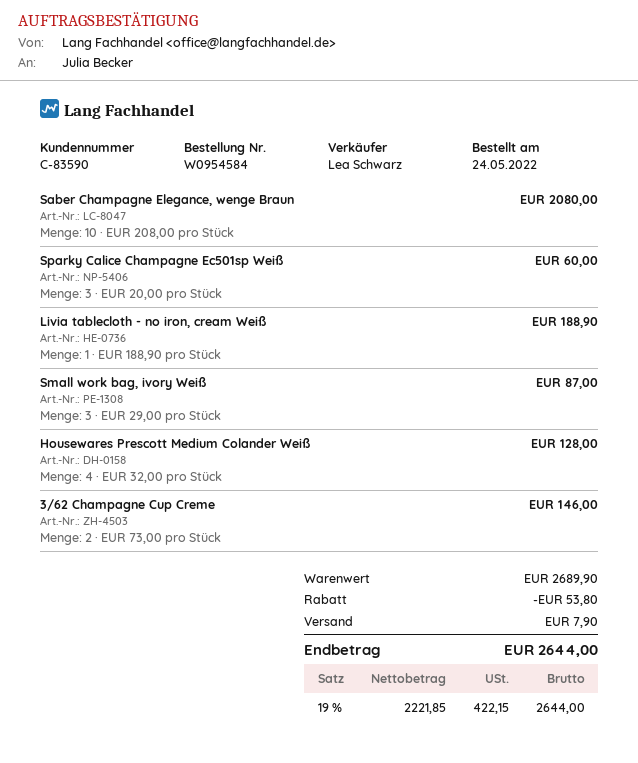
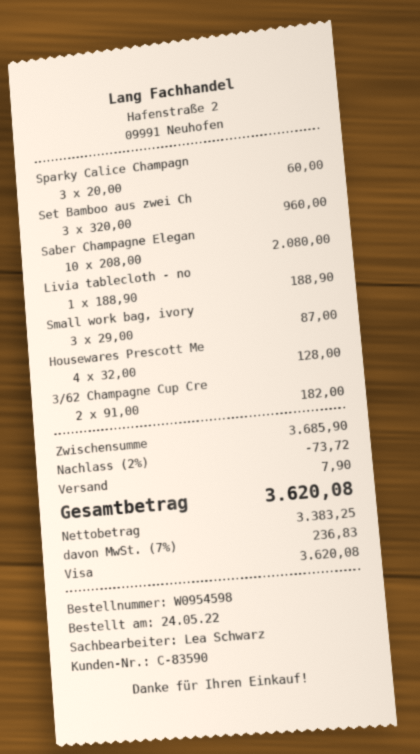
order number: W0954584 -> W0954598
3/62 Champagne Cup Creme: 2 x 73.00 = 146.00 -> 2 x 91.00 = 182.00
Set Bamboo aus zwei Ch: none -> 3 x 320.00 = 960.00
subtotal: 2689.90 -> 3685.90
discount: 53.80 -> 73.72
net: 2221.85 -> 3383.25
tax: 19% = 422.15 -> 7% = 236.83
total: 2644.00 -> 3620.08

